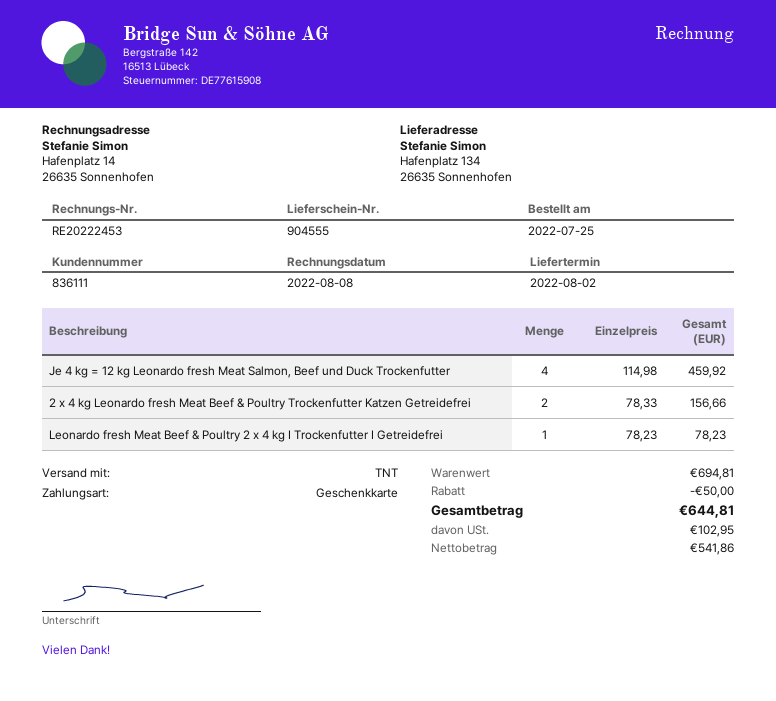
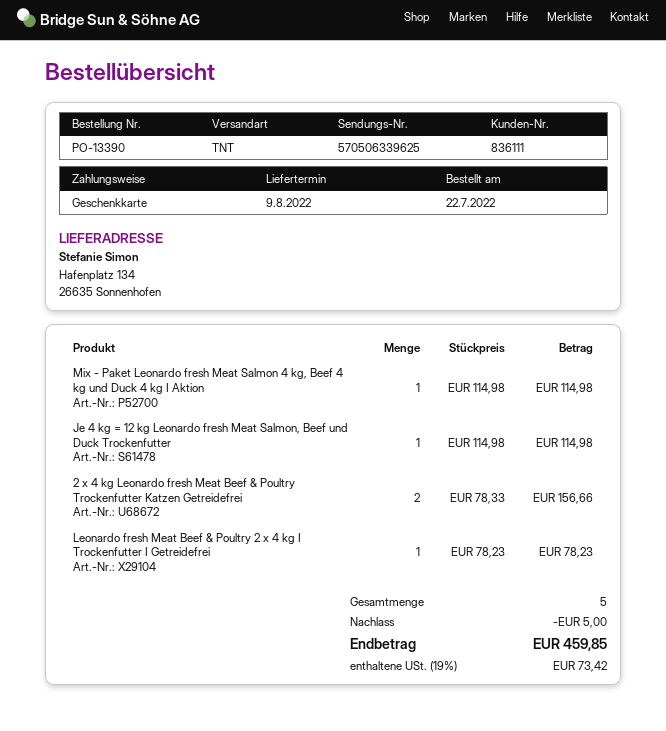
order date: 2022-07-25 -> 2022-07-22
delivery date: 2022-08-02 -> 2022-08-09
Je 4 kg = 12 kg Leonardo fresh Meat Salmon, Beef und Duck Trockenfutter: 4 x 114.98 = 459.92 -> 1 x 114.98 = 114.98
Mix - Paket Leonardo fresh Meat Salmon 4 kg, Beef 4 kg und Duck 4 kg I Aktion: none -> 1 x 114.98 = 114.98
discount: 50.00 -> 5.00
tax: 102.95 -> 73.42
total: 644.81 -> 459.85

